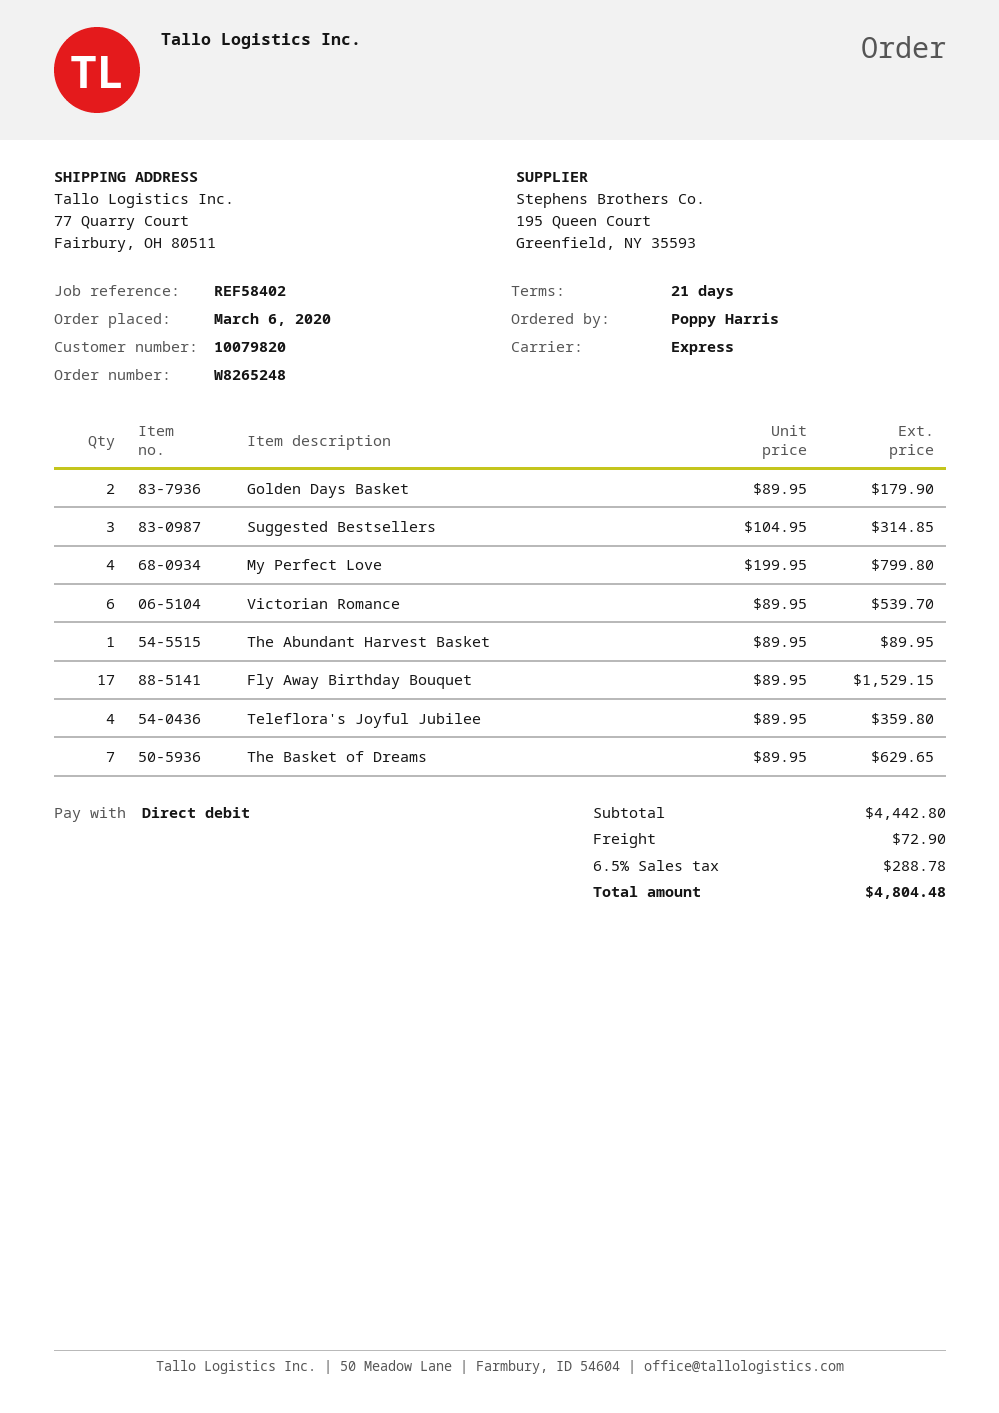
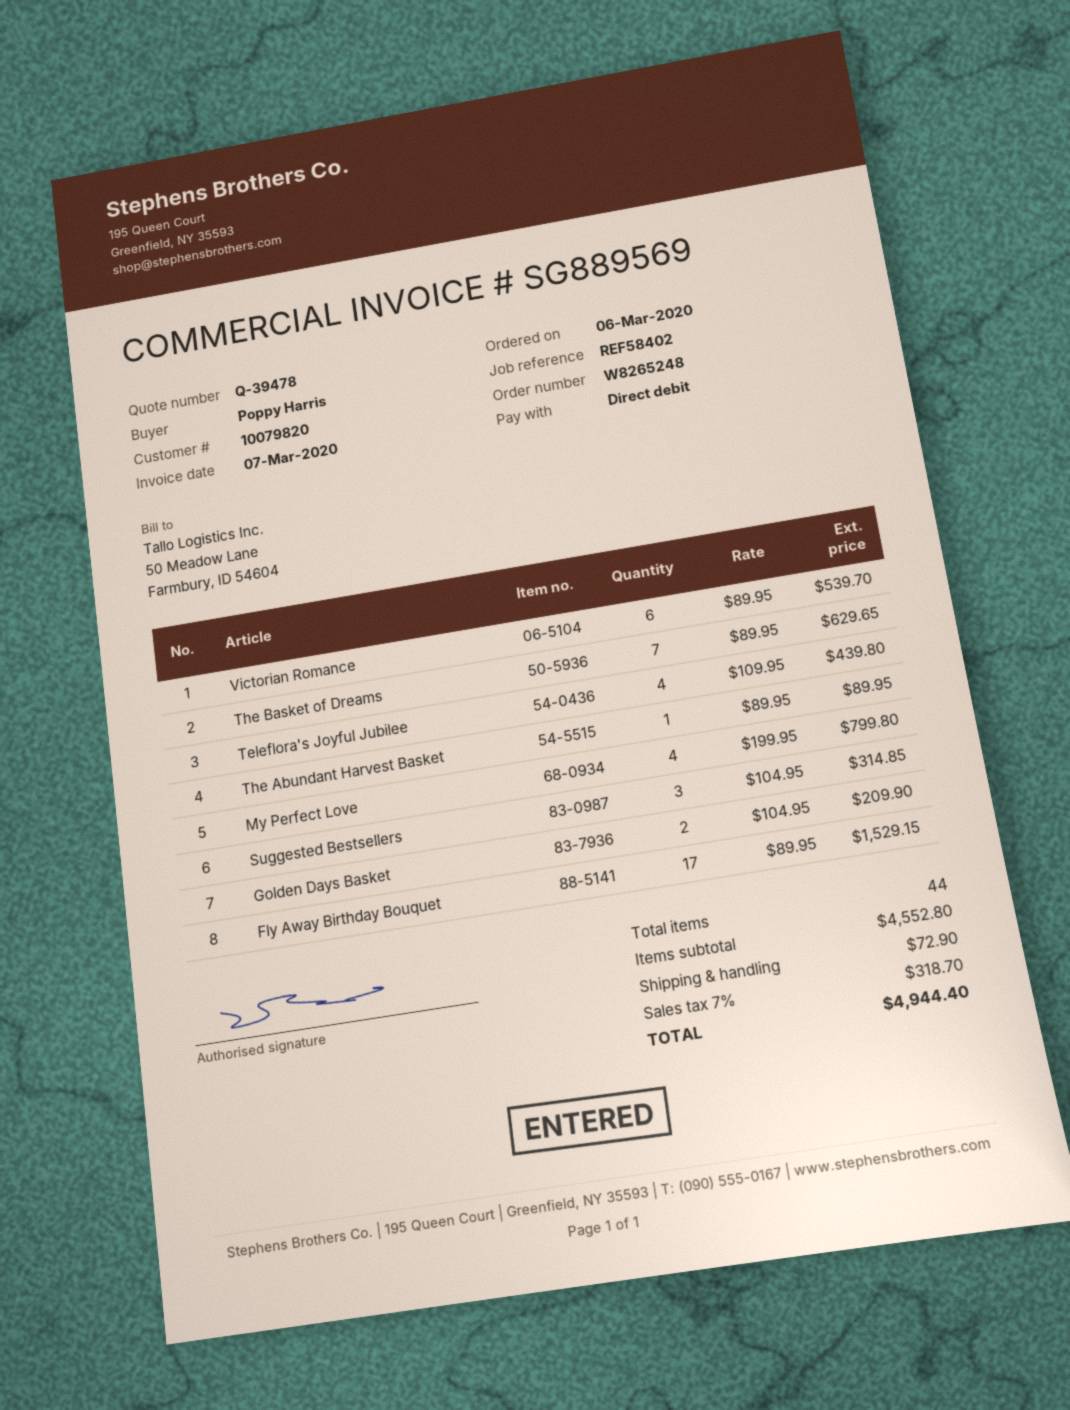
Golden Days Basket: 2 x 89.95 = 179.90 -> 2 x 104.95 = 209.90
Teleflora's Joyful Jubilee: 4 x 89.95 = 359.80 -> 4 x 109.95 = 439.80
subtotal: 4442.80 -> 4552.80
tax: 6.5% = 288.78 -> 7% = 318.70
total: 4804.48 -> 4944.40

